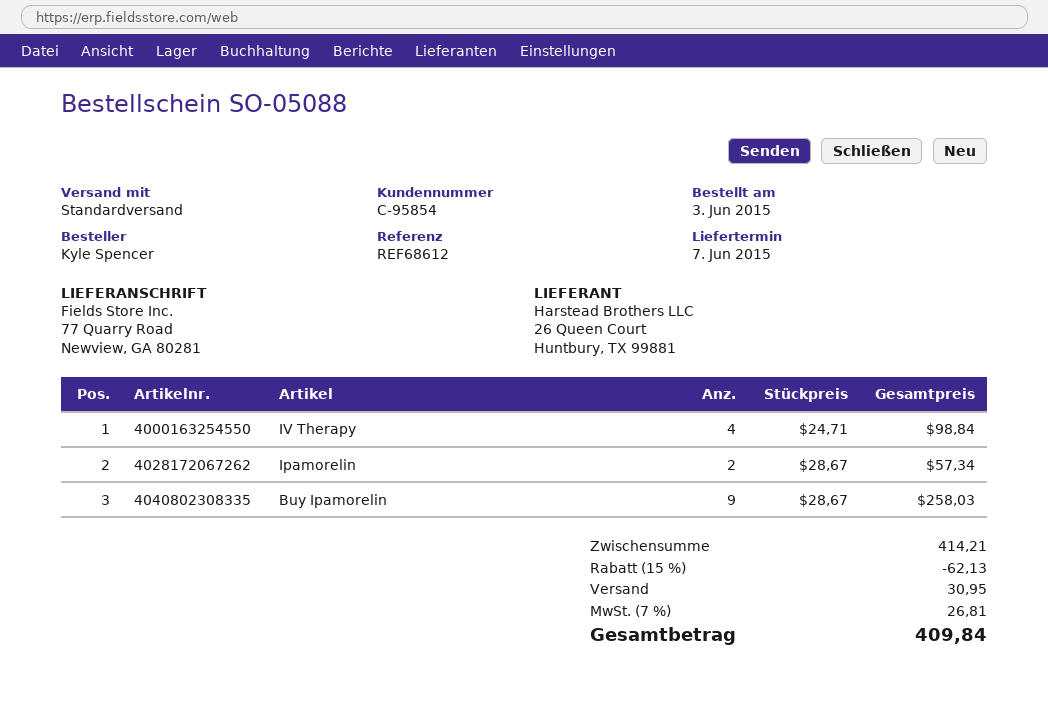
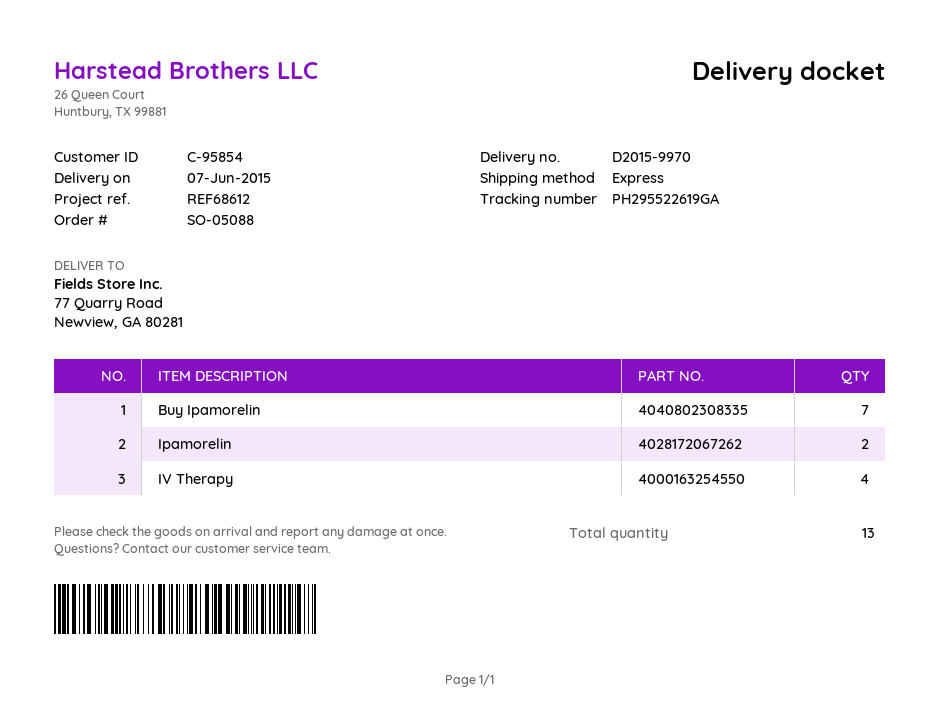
shipping method: standard -> express
Buy Ipamorelin: 9 -> 7

